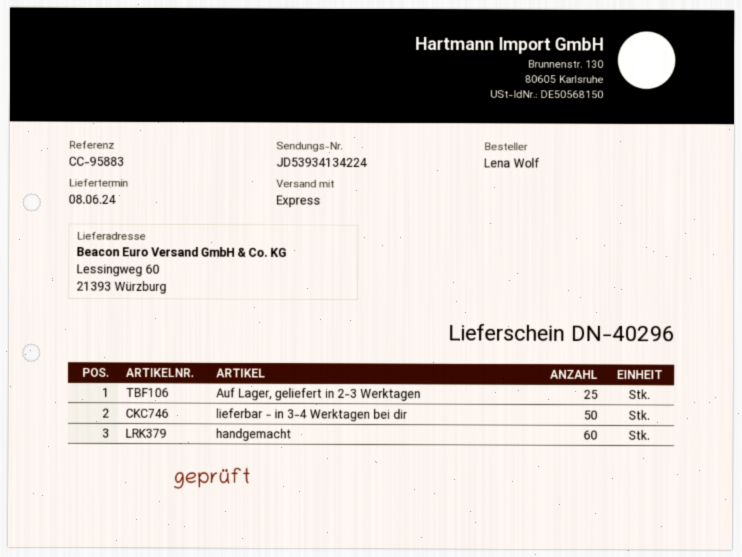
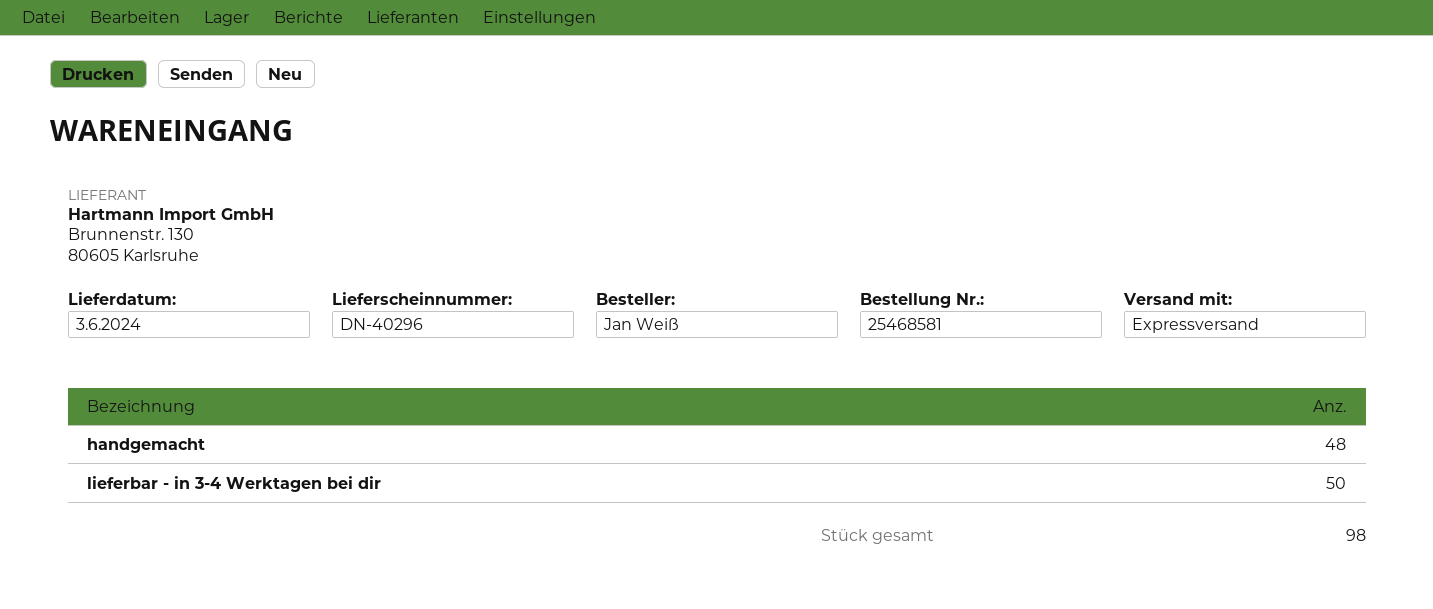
delivery date: 2024-06-08 -> 2024-06-03
ordered by: Lena Wolf -> Jan Weiß
Auf Lager, geliefert in 2-3 Werktagen: 25 -> none
handgemacht: 60 -> 48

